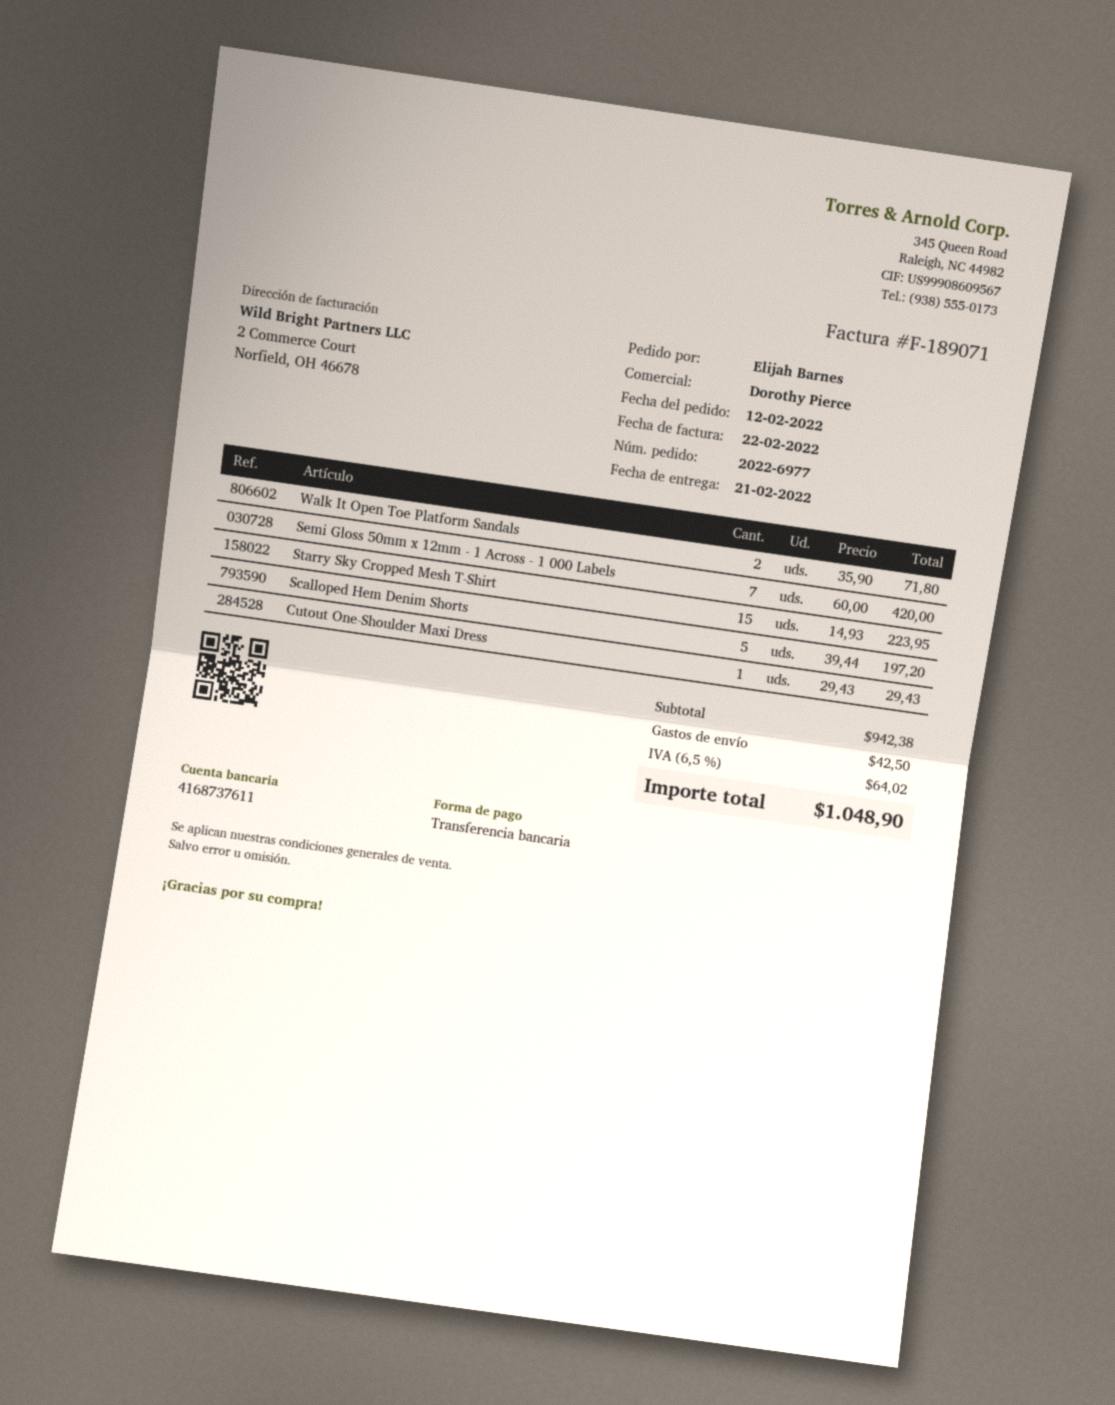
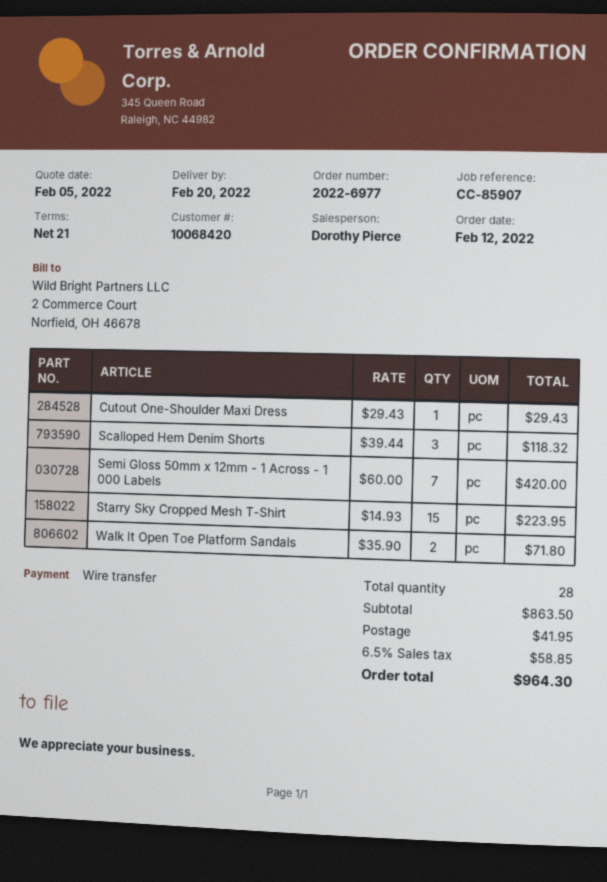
delivery date: 2022-02-21 -> 2022-02-20
Scalloped Hem Denim Shorts: 5 x 39.44 = 197.20 -> 3 x 39.44 = 118.32
subtotal: 942.38 -> 863.50
shipping: 42.50 -> 41.95
tax: 6.5% = 64.02 -> 6.5% = 58.85
total: 1048.90 -> 964.30

